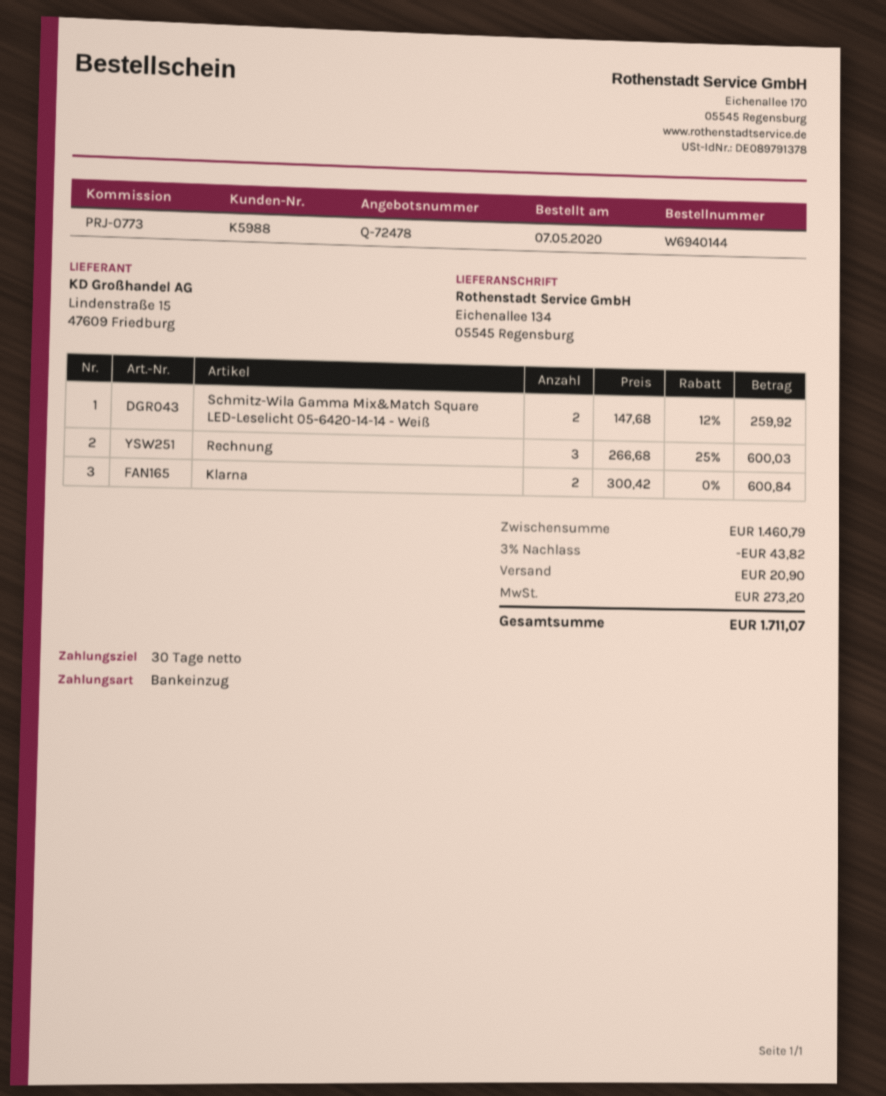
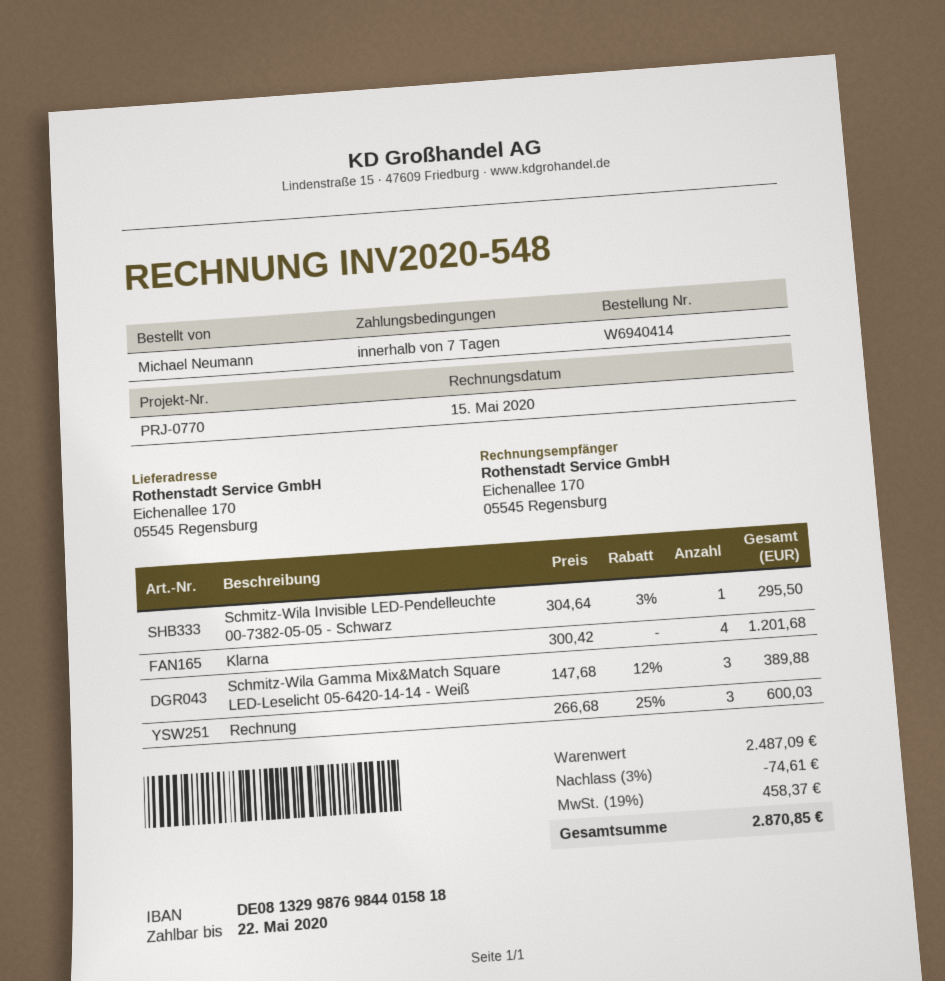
order number: W6940144 -> W6940414
payment terms: 30 days -> 7 days
reference: PRJ-0773 -> PRJ-0770
ship to: Eichenallee 134, 05545 Regensburg -> Eichenallee 170, 05545 Regensburg
Schmitz-Wila Gamma Mix&Match Square LED-Leselicht 05-6420-14-14 - Weiß: 2 x 147.68 - 12% = 259.92 -> 3 x 147.68 - 12% = 389.88
Klarna: 2 x 300.42 = 600.84 -> 4 x 300.42 = 1201.68
Schmitz-Wila Invisible LED-Pendelleuchte 00-7382-05-05 - Schwarz: none -> 1 x 304.64 - 3% = 295.50
subtotal: 1460.79 -> 2487.09
discount: 3% = 43.82 -> 3% = 74.61
shipping: 20.90 -> none
tax: 273.20 -> 458.37
total: 1711.07 -> 2870.85

